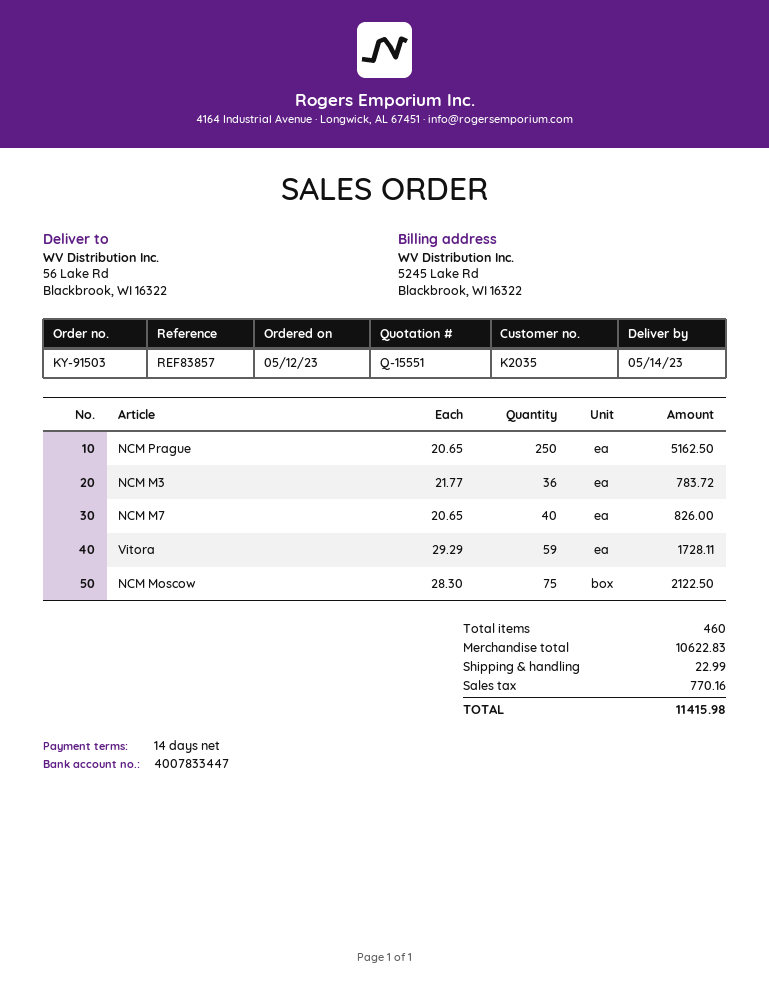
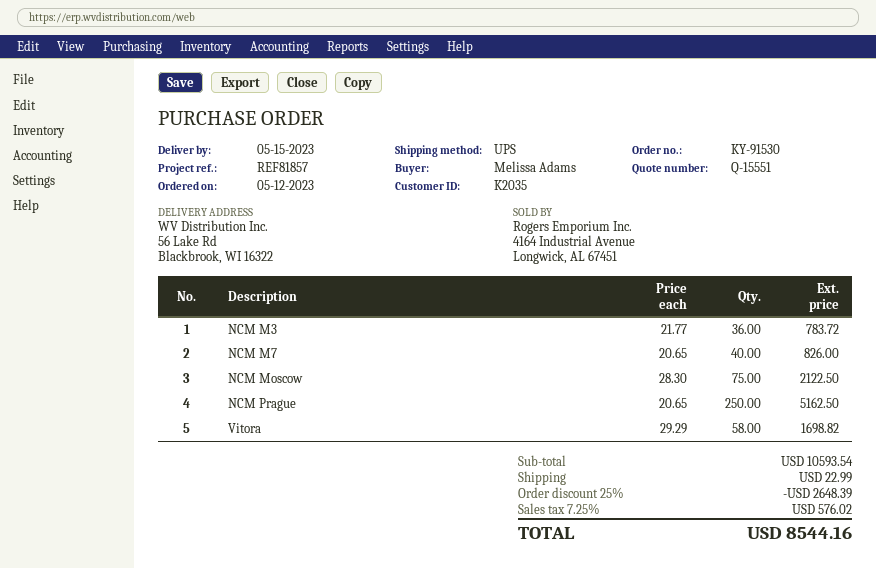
order number: KY-91503 -> KY-91530
delivery date: 2023-05-14 -> 2023-05-15
reference: REF83857 -> REF81857
Vitora: 59 x 29.29 = 1728.11 -> 58 x 29.29 = 1698.82
subtotal: 10622.83 -> 10593.54
discount: none -> 25% = 2648.39
tax: 770.16 -> 576.02
total: 11415.98 -> 8544.16

